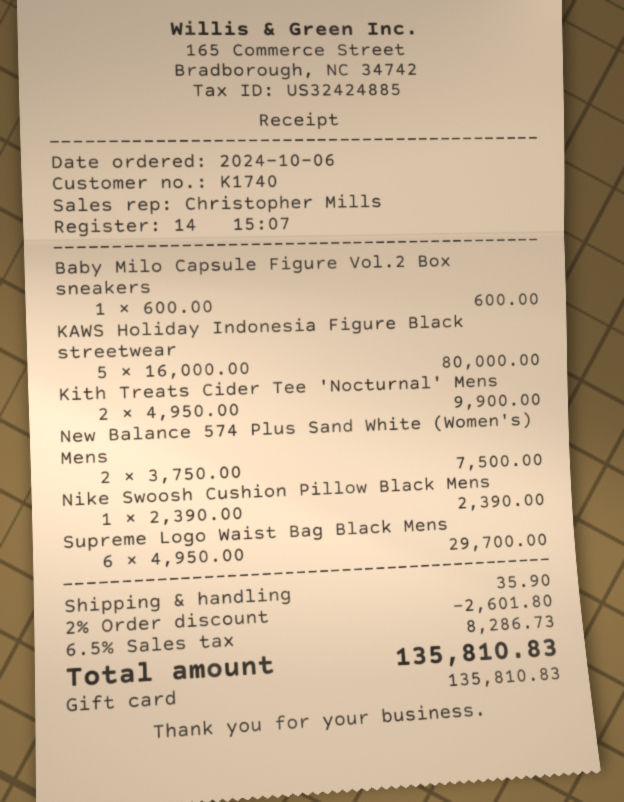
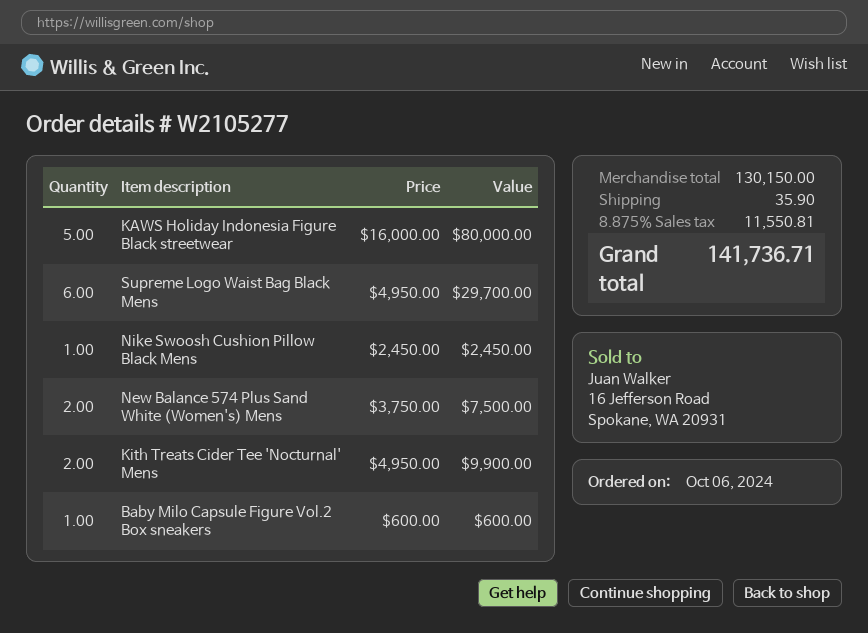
Nike Swoosh Cushion Pillow Black Mens: 1 x 2390.00 = 2390.00 -> 1 x 2450.00 = 2450.00
discount: 2% = 2601.80 -> none
tax: 6.5% = 8286.73 -> 8.875% = 11550.81
total: 135810.83 -> 141736.71

